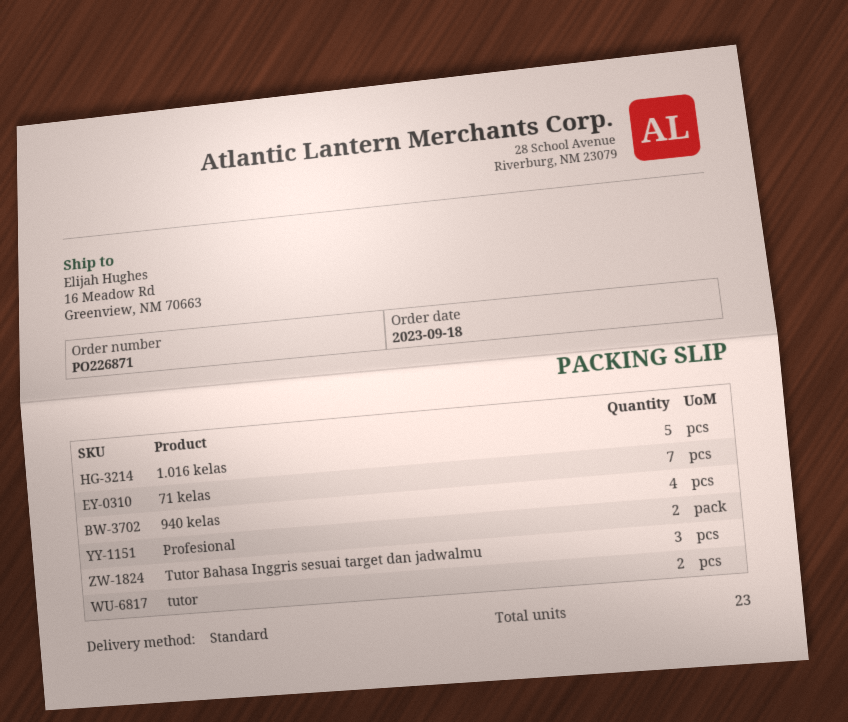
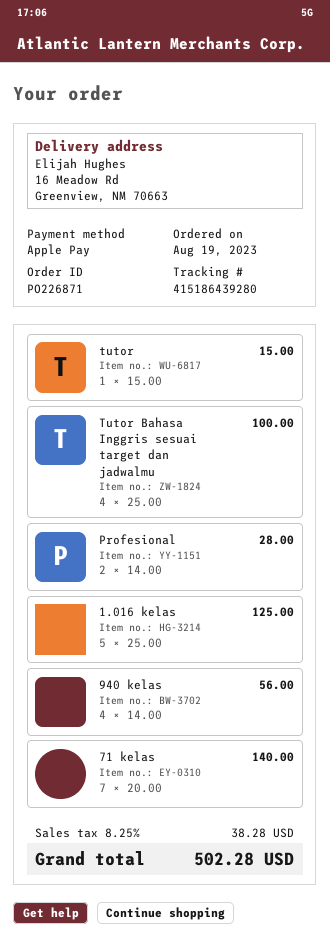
order date: 2023-09-18 -> 2023-08-19
Tutor Bahasa Inggris sesuai target dan jadwalmu: 3 -> 4
tutor: 2 -> 1

